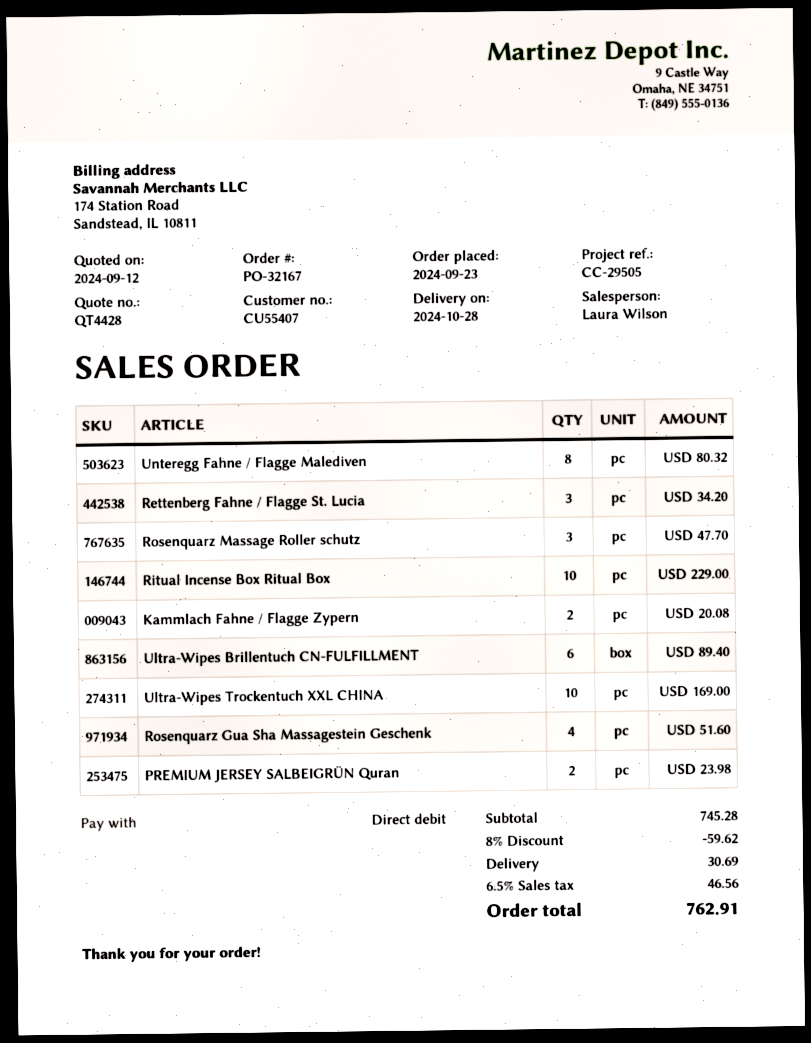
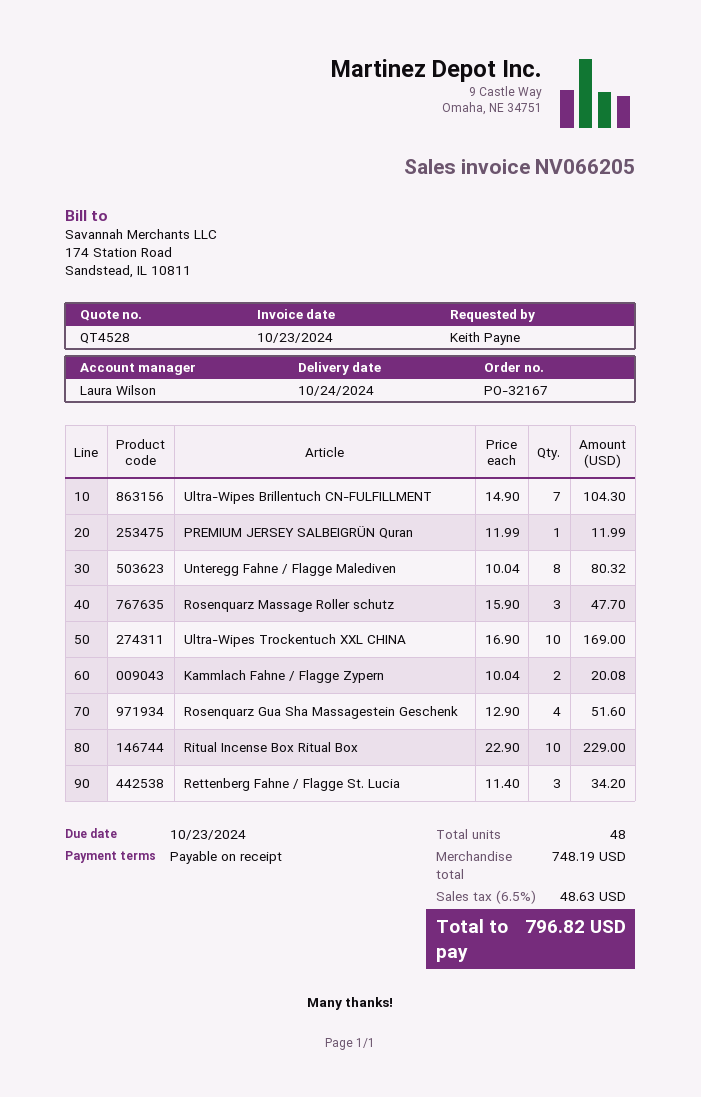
quote number: QT4428 -> QT4528
delivery date: 2024-10-28 -> 2024-10-24
Ultra-Wipes Brillentuch CN-FULFILLMENT: 6 for 89.40 -> 7 for 104.30
PREMIUM JERSEY SALBEIGRÜN Quran: 2 for 23.98 -> 1 for 11.99
subtotal: 745.28 -> 748.19
discount: 8% = 59.62 -> none
shipping: 30.69 -> none
tax: 6.5% = 46.56 -> 6.5% = 48.63
total: 762.91 -> 796.82

